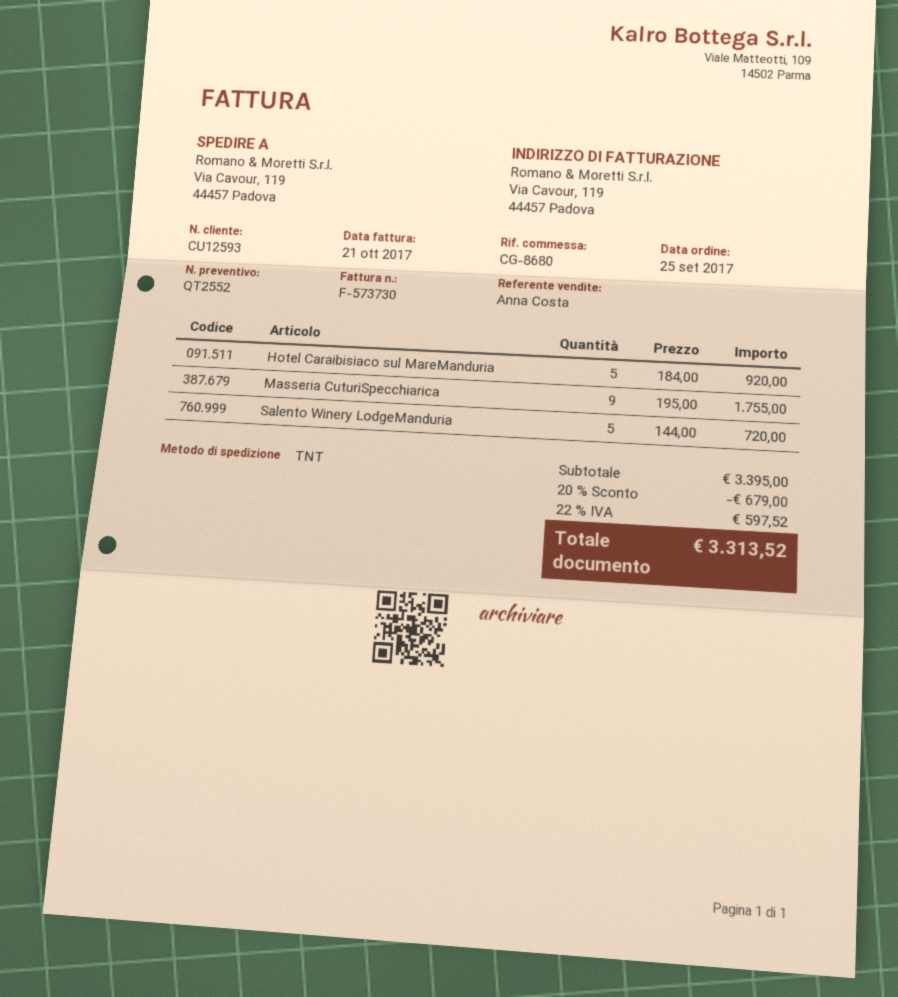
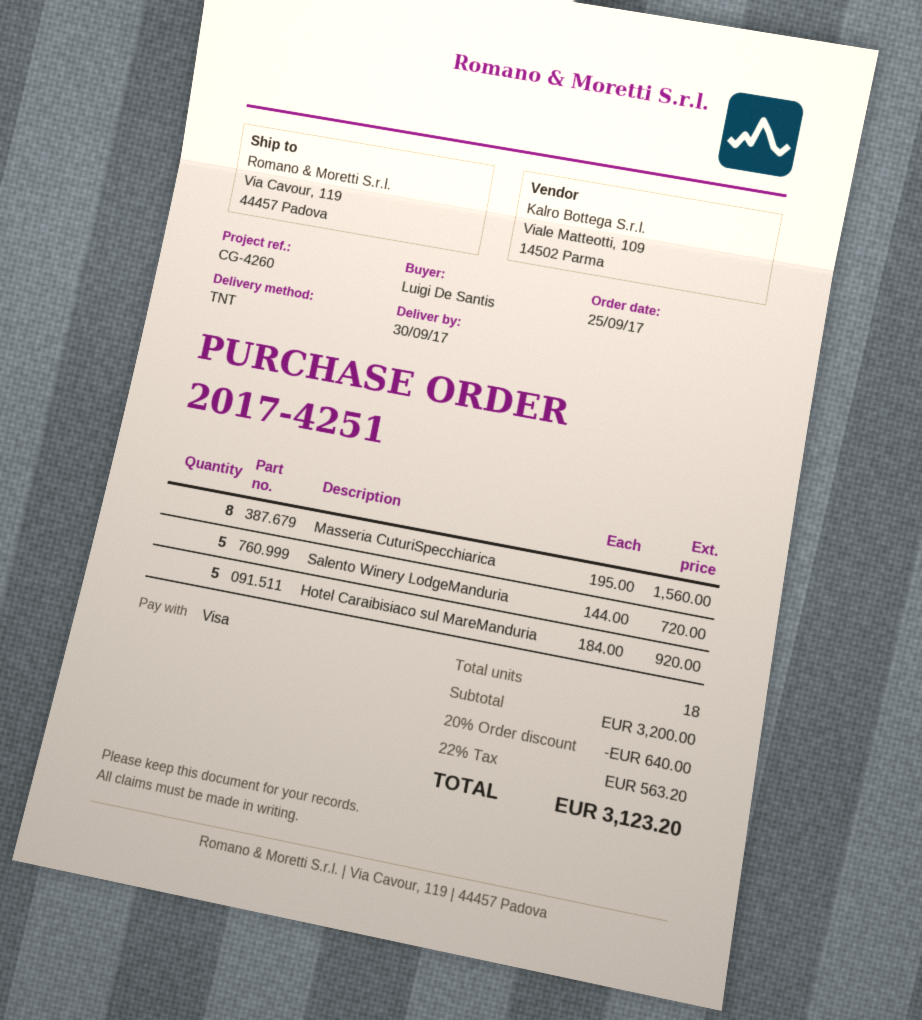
reference: CG-8680 -> CG-4260
Masseria CuturiSpecchiarica: 9 x 195.00 = 1755.00 -> 8 x 195.00 = 1560.00
subtotal: 3395.00 -> 3200.00
discount: 20% = 679.00 -> 20% = 640.00
tax: 22% = 597.52 -> 22% = 563.20
total: 3313.52 -> 3123.20

